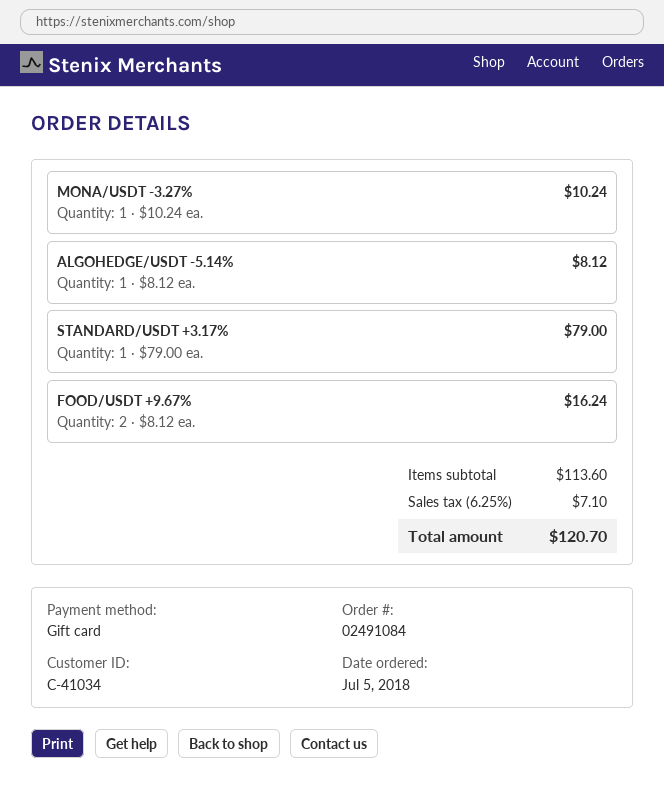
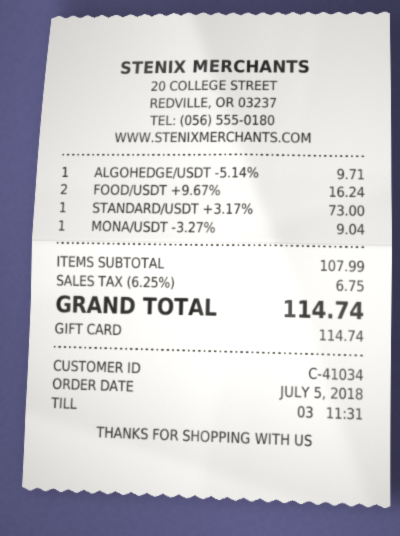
MONA/USDT -3.27%: 1 for 10.24 -> 1 for 9.04
ALGOHEDGE/USDT -5.14%: 1 for 8.12 -> 1 for 9.71
STANDARD/USDT +3.17%: 1 for 79.00 -> 1 for 73.00
subtotal: 113.60 -> 107.99
tax: 6.25% = 7.10 -> 6.25% = 6.75
total: 120.70 -> 114.74

